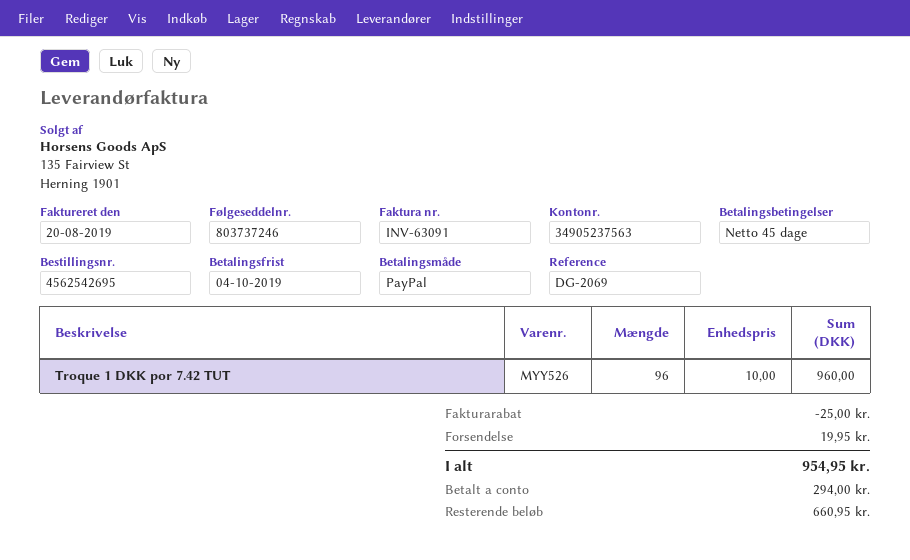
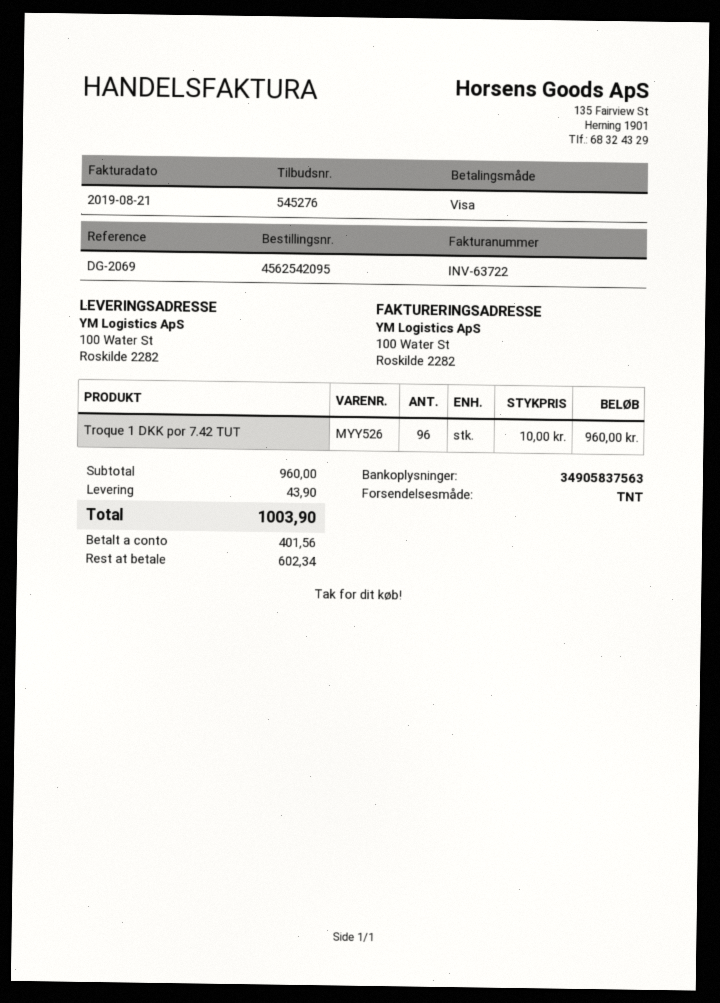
order number: 4562542695 -> 4562542095
invoice number: INV-63091 -> INV-63722
invoice date: 2019-08-20 -> 2019-08-21
payment method: PayPal -> Visa
bank account: 34905237563 -> 34905837563
discount: 25.00 -> none
shipping: 19.95 -> 43.90
total: 954.95 -> 1003.90
deposit: 294.00 -> 401.56
balance: 660.95 -> 602.34

